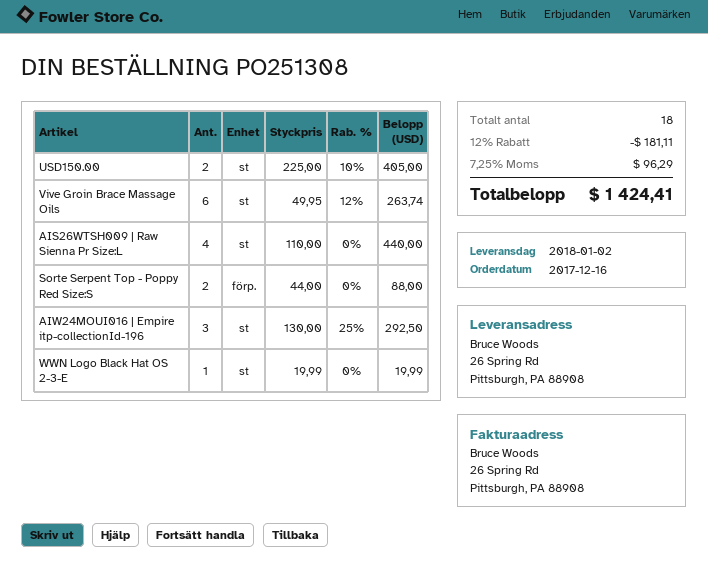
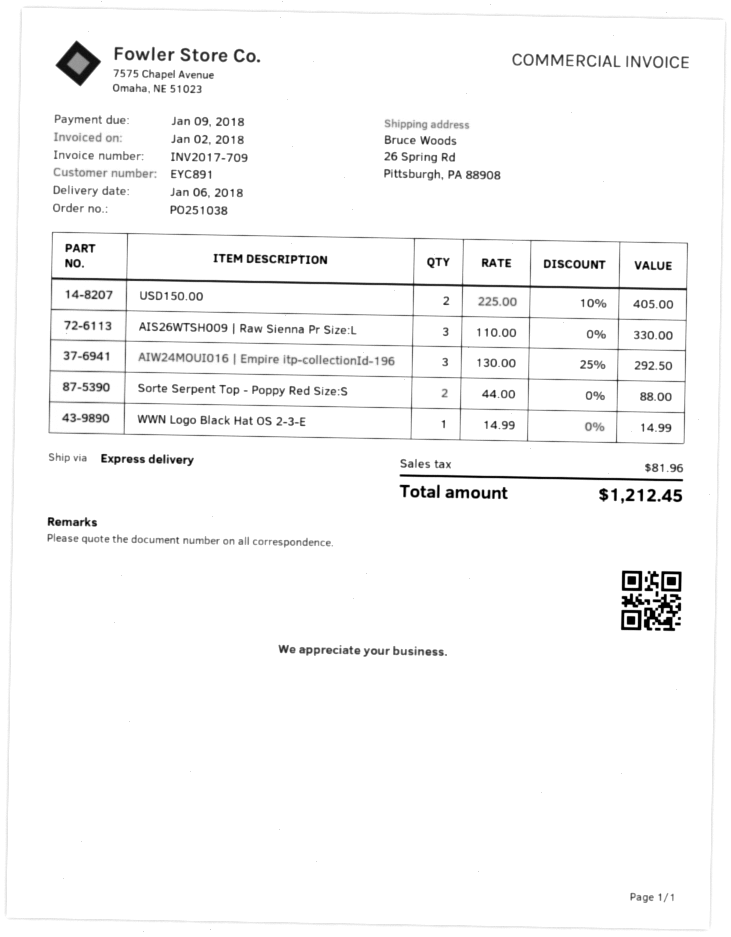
order number: PO251308 -> PO251038
delivery date: 2018-01-02 -> 2018-01-06
Vive Groin Brace Massage Oils: 6 x 49.95 - 12% = 263.74 -> none
AIS26WTSH009 | Raw Sienna Pr Size:L: 4 x 110.00 = 440.00 -> 3 x 110.00 = 330.00
WWN Logo Black Hat OS 2-3-E: 1 x 19.99 = 19.99 -> 1 x 14.99 = 14.99
discount: 12% = 181.11 -> none
tax: 96.29 -> 81.96
total: 1424.41 -> 1212.45

